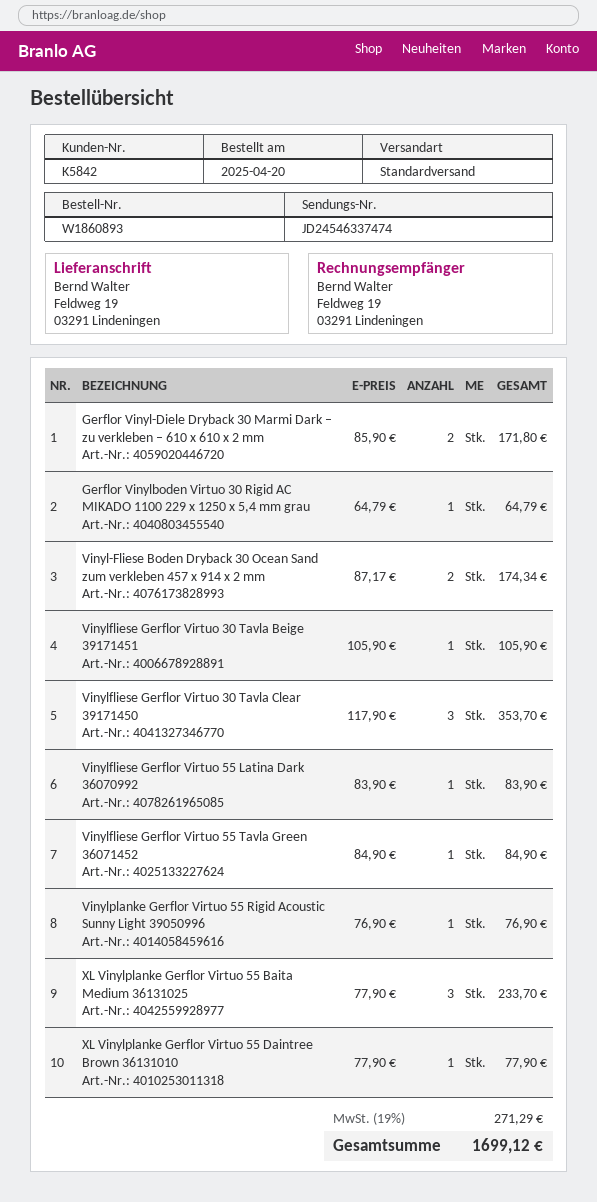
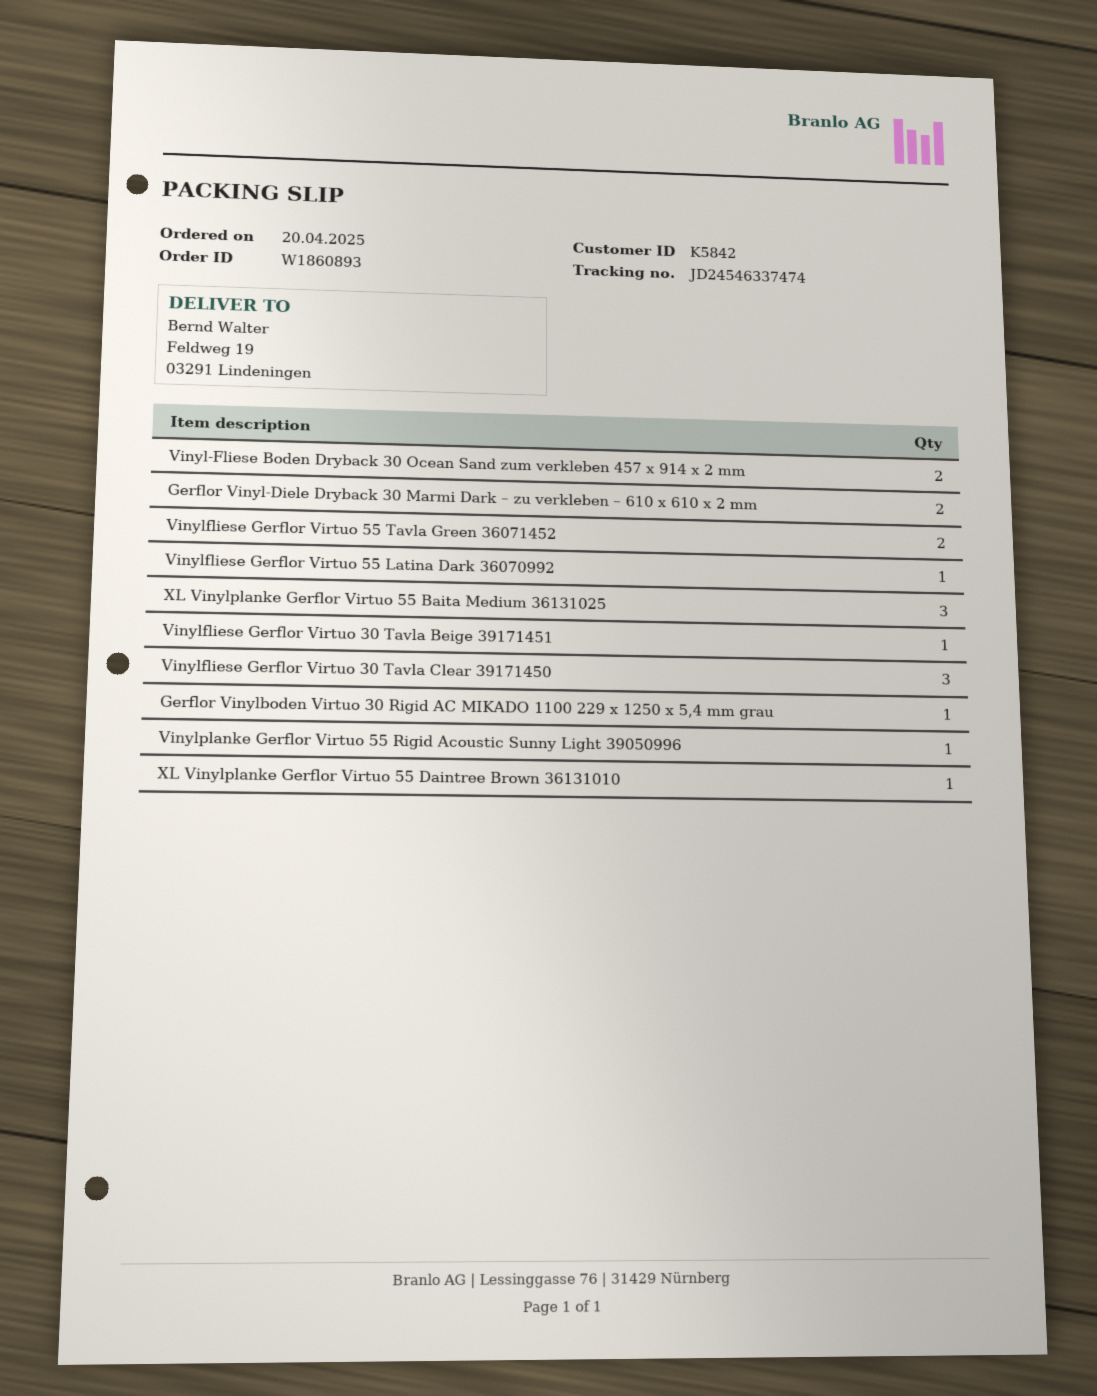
Vinylfliese Gerflor Virtuo 55 Tavla Green 36071452: 1 -> 2

